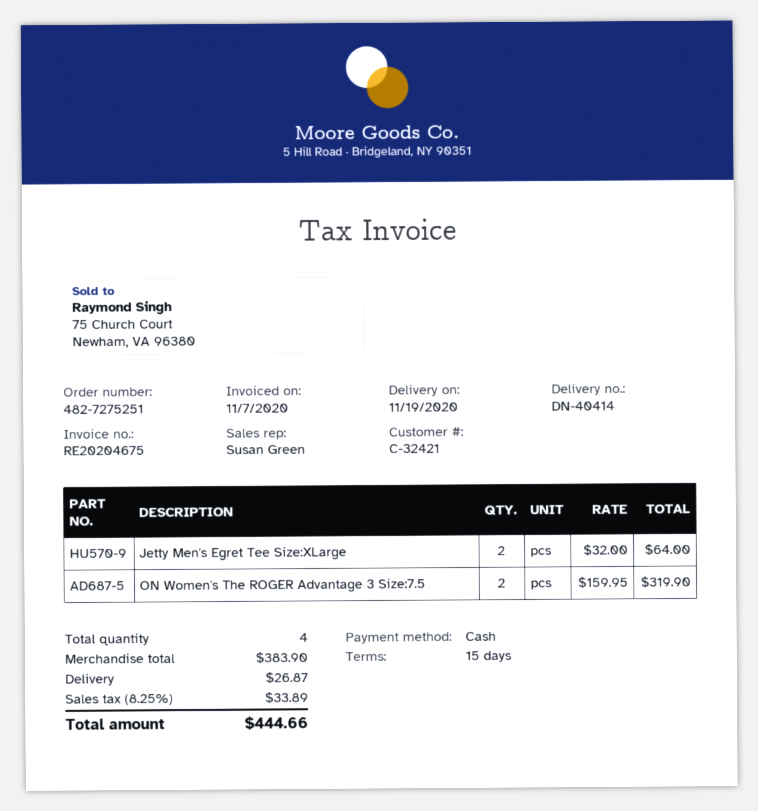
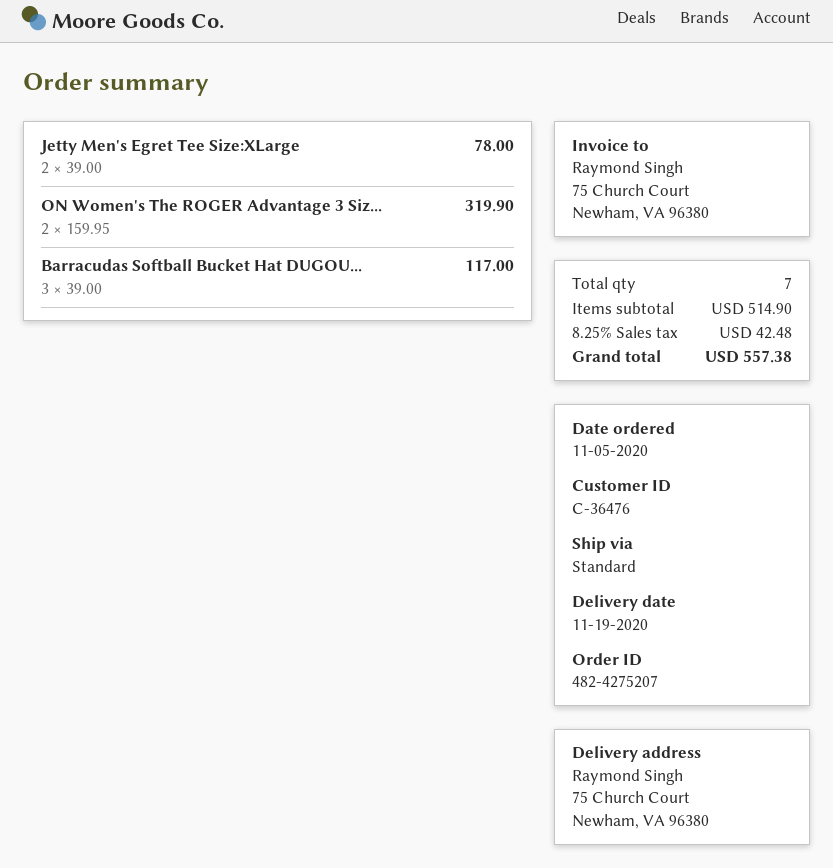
order number: 482-7275251 -> 482-4275207
customer number: C-32421 -> C-36476
Jetty Men's Egret Tee Size:XLarge: 2 x 32.00 = 64.00 -> 2 x 39.00 = 78.00
Barracudas Softball Bucket Hat DUGOU...: none -> 3 x 39.00 = 117.00
total quantity: 4 -> 7
subtotal: 383.90 -> 514.90
shipping: 26.87 -> none
tax: 8.25% = 33.89 -> 8.25% = 42.48
total: 444.66 -> 557.38

